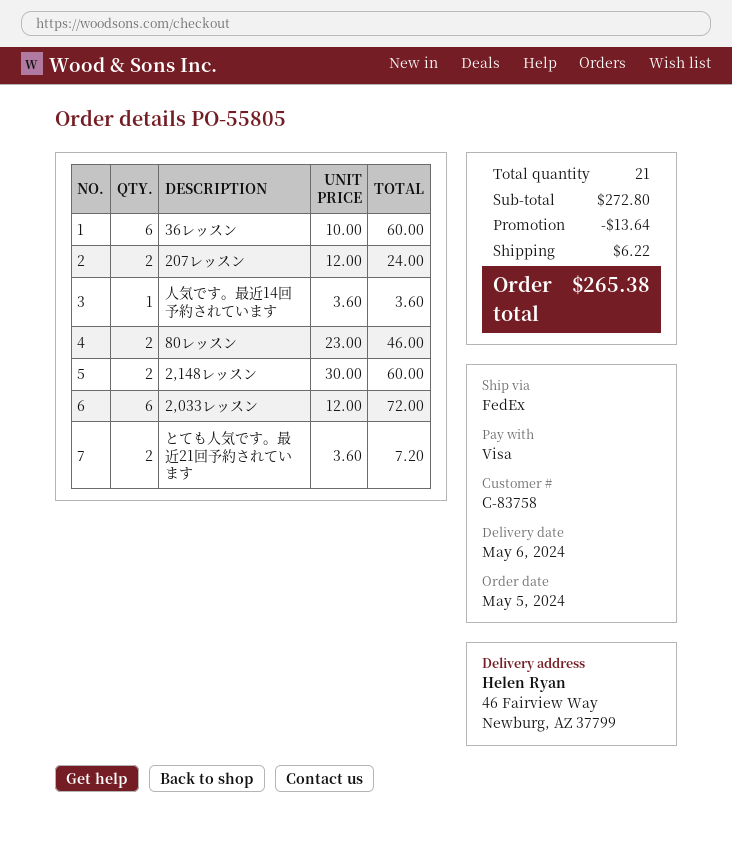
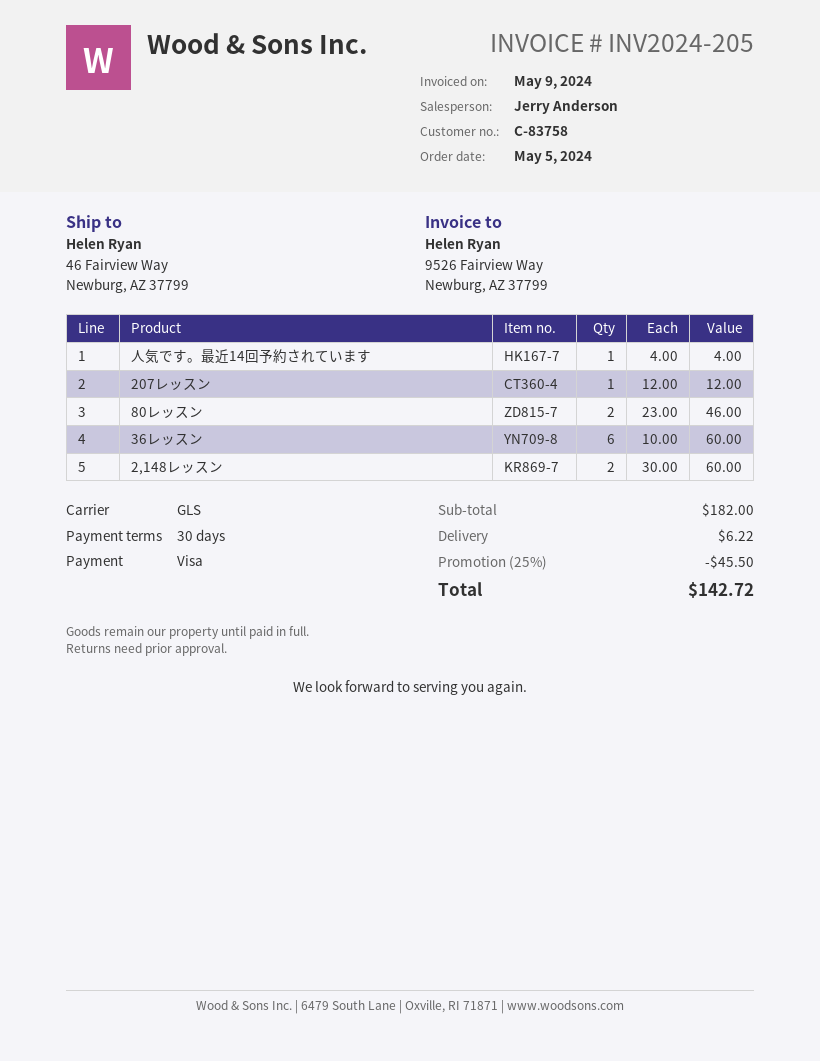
shipping method: FedEx -> GLS
207レッスン: 2 x 12.00 = 24.00 -> 1 x 12.00 = 12.00
人気です。最近14回予約されています: 1 x 3.60 = 3.60 -> 1 x 4.00 = 4.00
2,033レッスン: 6 x 12.00 = 72.00 -> none
とても人気です。最近21回予約されています: 2 x 3.60 = 7.20 -> none
subtotal: 272.80 -> 182.00
discount: 13.64 -> 45.50
total: 265.38 -> 142.72

